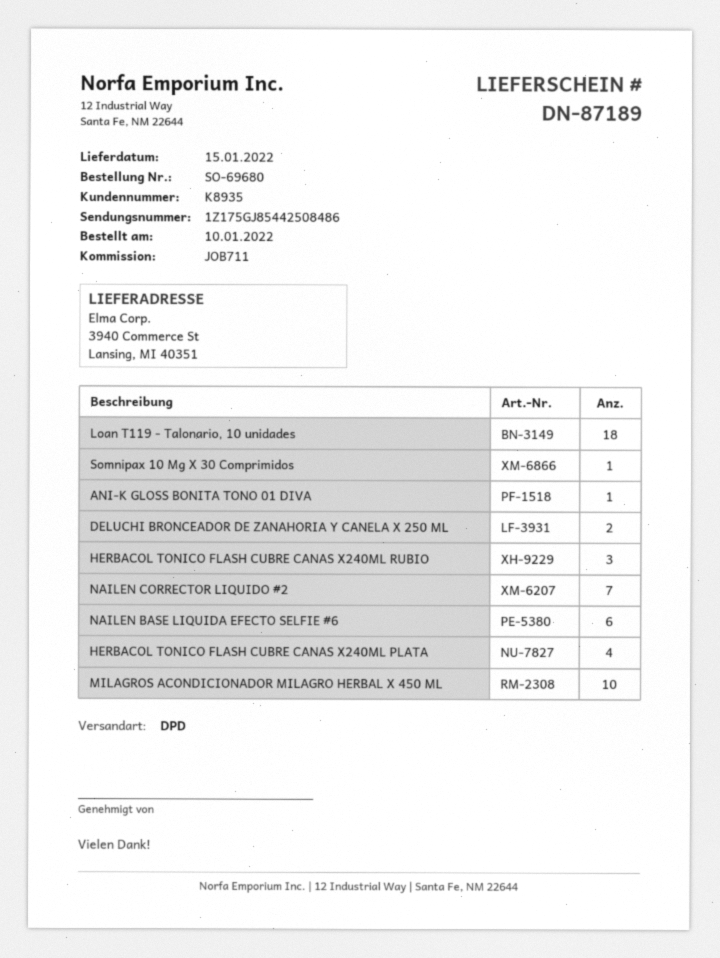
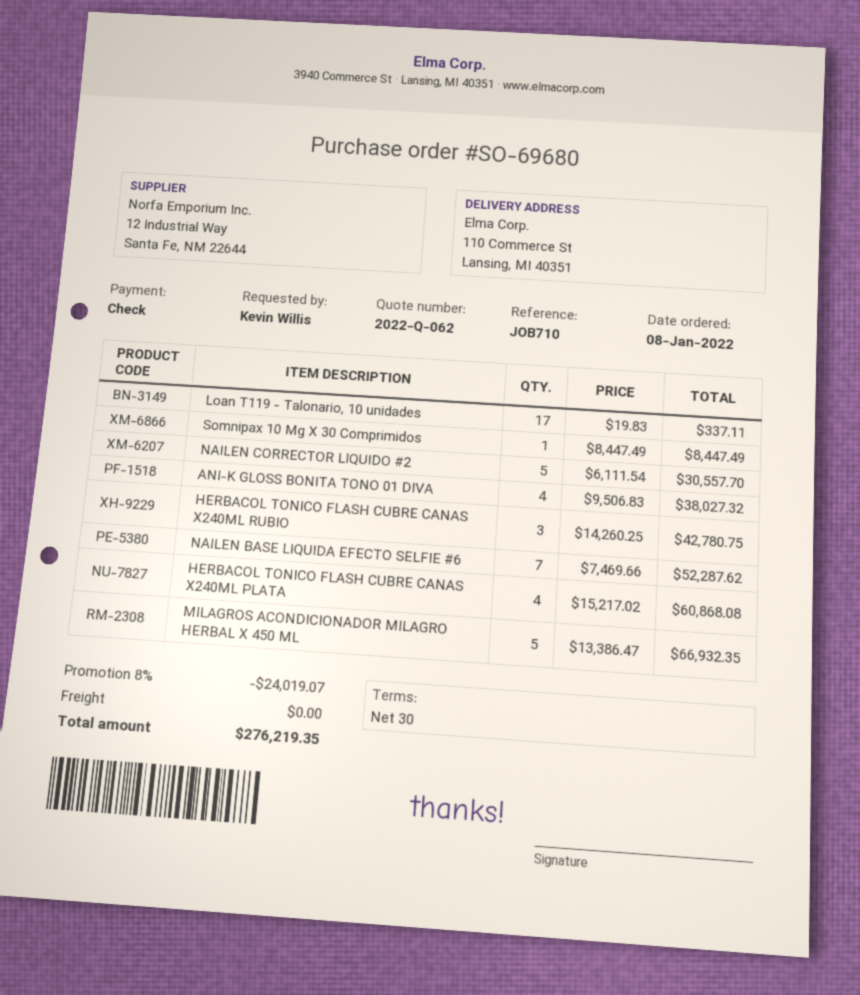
order date: 2022-01-10 -> 2022-01-08
reference: JOB711 -> JOB710
ship to: 3940 Commerce St, Lansing, MI 40351 -> 110 Commerce St, Lansing, MI 40351
Loan T119 - Talonario, 10 unidades: 18 -> 17
ANI-K GLOSS BONITA TONO 01 DIVA: 1 -> 4
DELUCHI BRONCEADOR DE ZANAHORIA Y CANELA X 250 ML: 2 -> none
NAILEN CORRECTOR LIQUIDO #2: 7 -> 5
NAILEN BASE LIQUIDA EFECTO SELFIE #6: 6 -> 7
MILAGROS ACONDICIONADOR MILAGRO HERBAL X 450 ML: 10 -> 5

